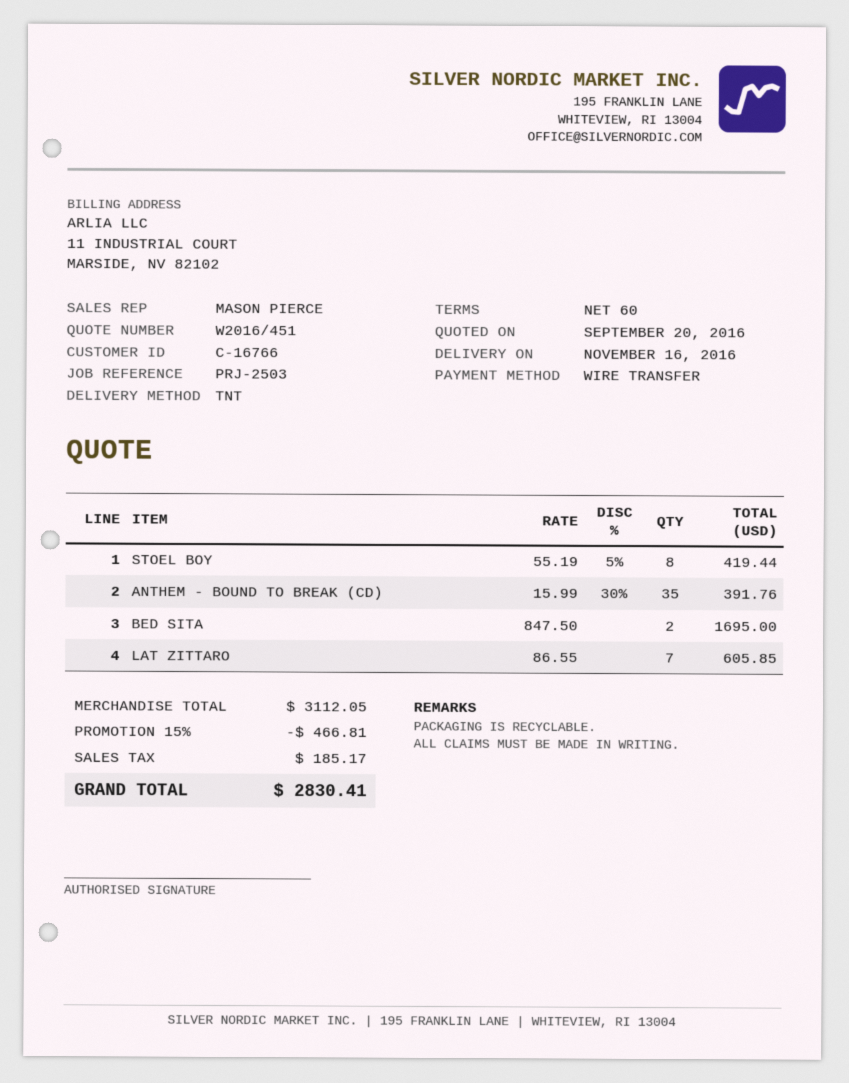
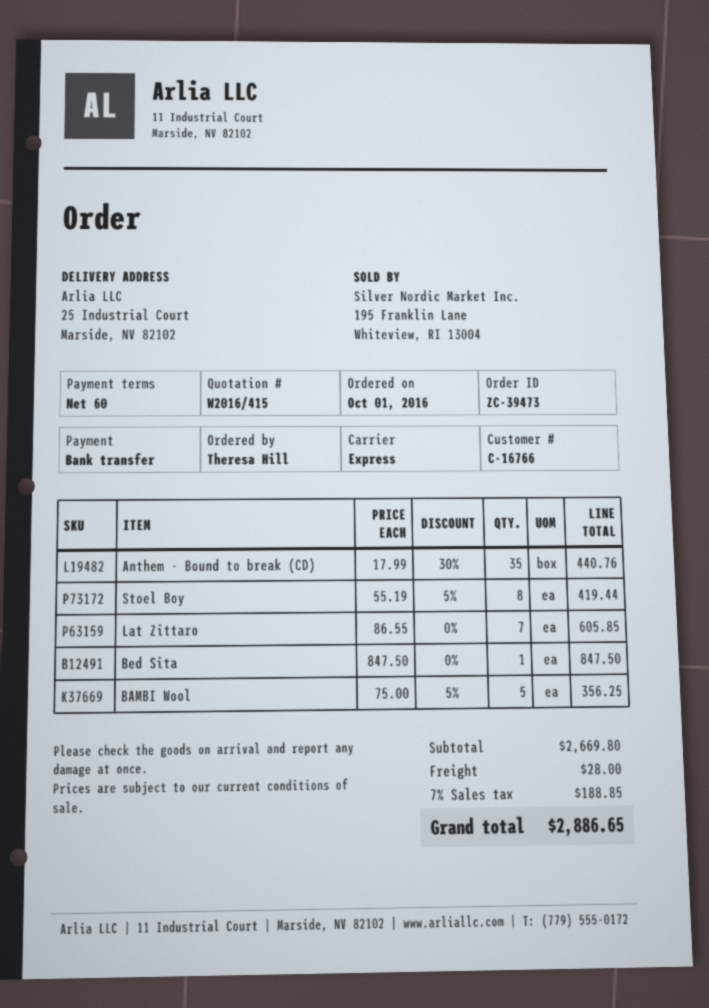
quote number: W2016/451 -> W2016/415
shipping method: TNT -> express
ANTHEM - BOUND TO BREAK (CD): 35 x 15.99 - 30% = 391.76 -> 35 x 17.99 - 30% = 440.76
BED SITA: 2 x 847.50 = 1695.00 -> 1 x 847.50 = 847.50
BAMBI Wool: none -> 5 x 75.00 - 5% = 356.25
subtotal: 3112.05 -> 2669.80
discount: 15% = 466.81 -> none
shipping: none -> 28.00
tax: 185.17 -> 188.85
total: 2830.41 -> 2886.65

